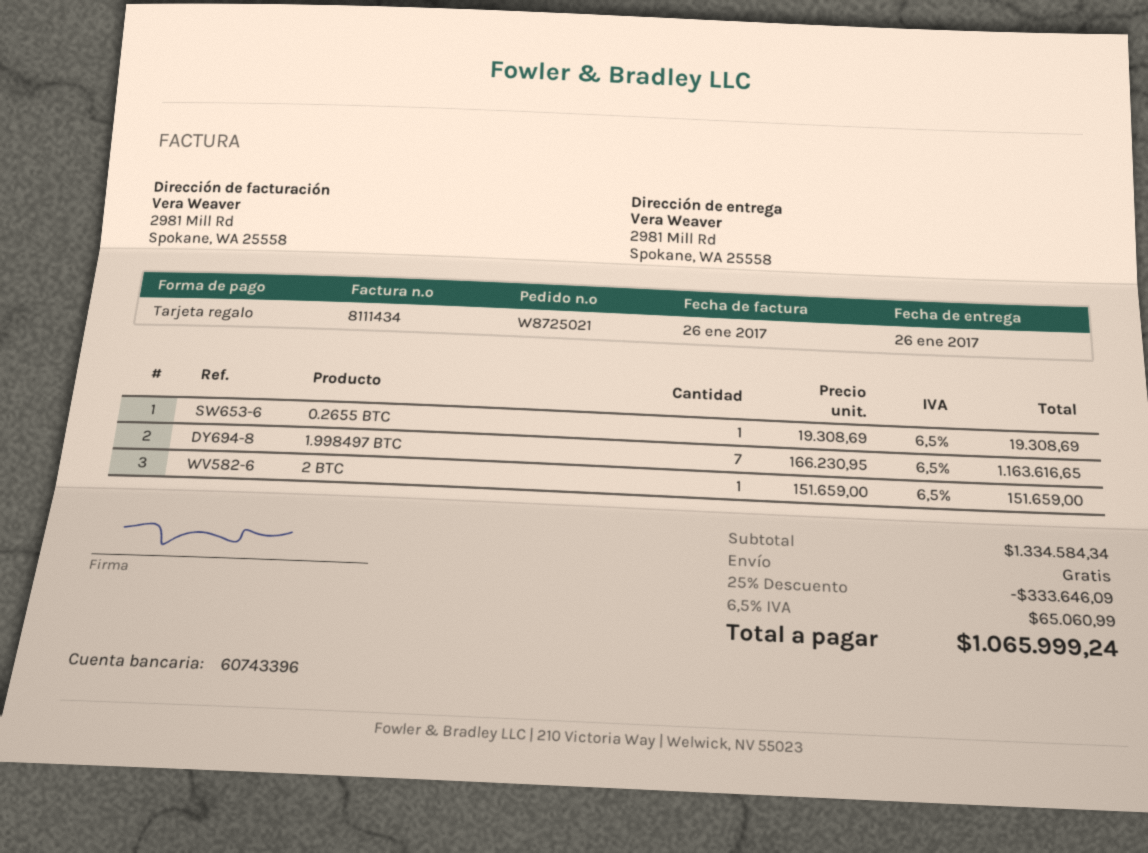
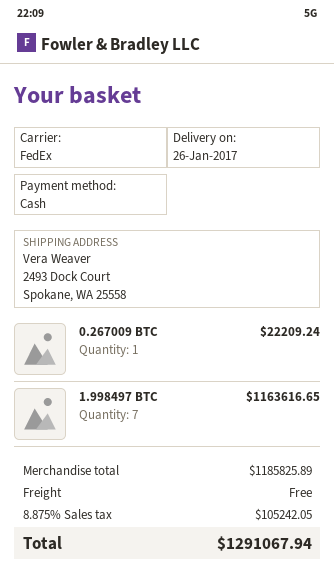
payment method: gift card -> cash
ship to: 2981 Mill Rd, Spokane, WA 25558 -> 2493 Dock Court, Spokane, WA 25558
0.2655 BTC: 1 for 19308.69 -> none
2 BTC: 1 for 151659.00 -> none
0.267009 BTC: none -> 1 for 22209.24
subtotal: 1334584.34 -> 1185825.89
discount: 25% = 333646.09 -> none
tax: 6.5% = 65060.99 -> 8.875% = 105242.05
total: 1065999.24 -> 1291067.94

